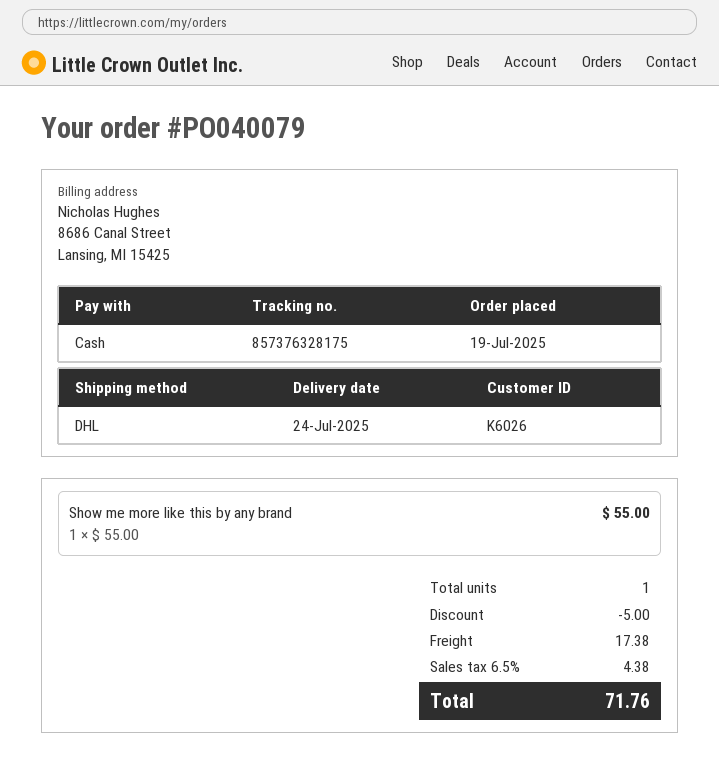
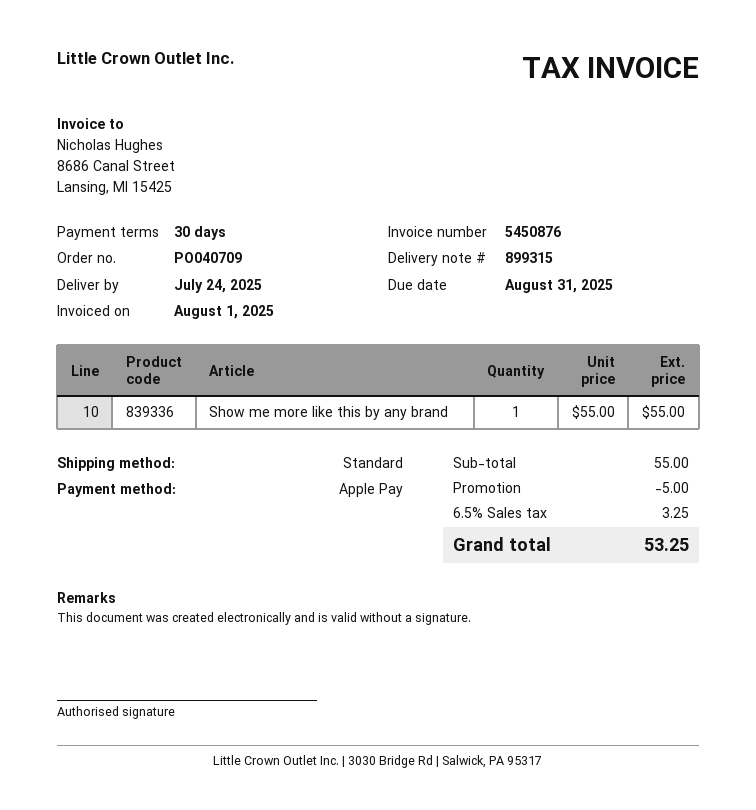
order number: PO040079 -> PO040709
payment method: cash -> Apple Pay
shipping method: DHL -> standard
shipping: 17.38 -> none
tax: 6.5% = 4.38 -> 6.5% = 3.25
total: 71.76 -> 53.25

